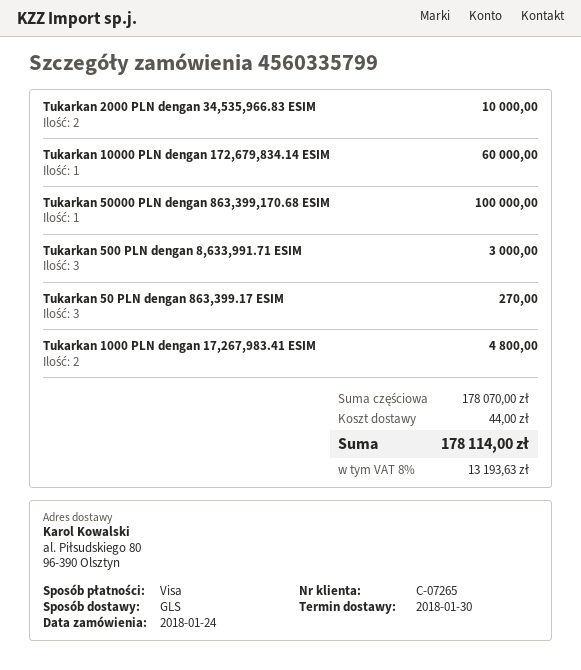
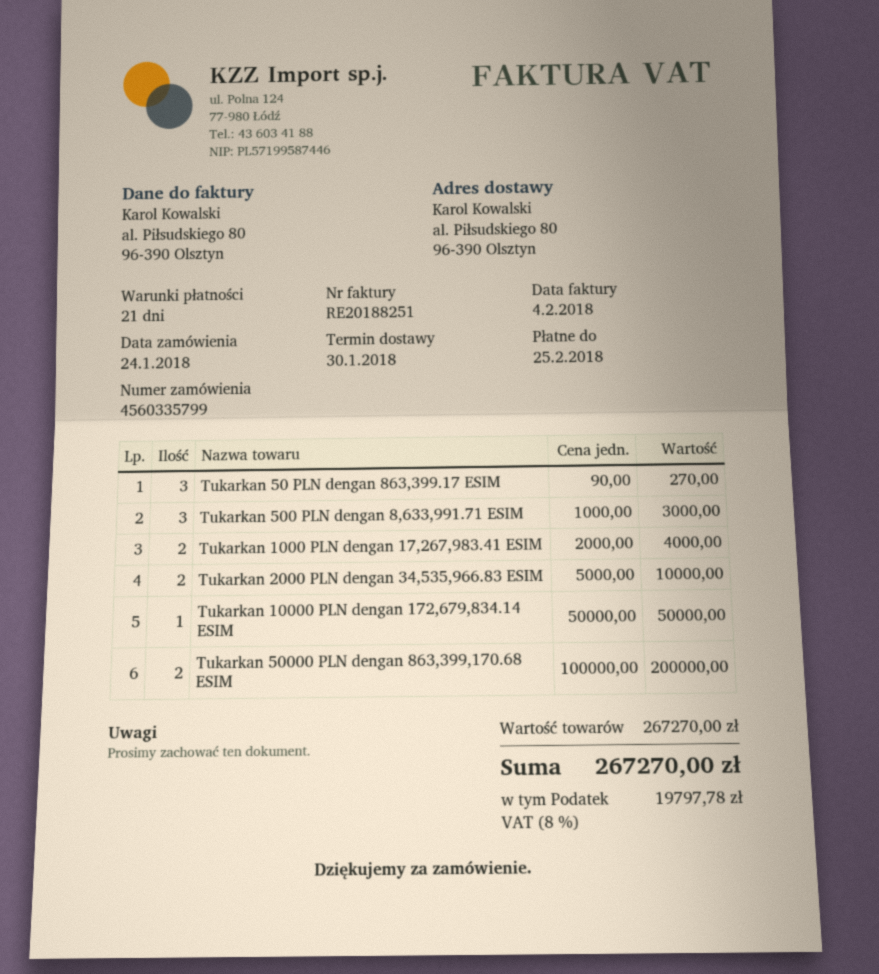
Tukarkan 10000 PLN dengan 172,679,834.14 ESIM: 1 for 60000.00 -> 1 for 50000.00
Tukarkan 50000 PLN dengan 863,399,170.68 ESIM: 1 for 100000.00 -> 2 for 200000.00
Tukarkan 1000 PLN dengan 17,267,983.41 ESIM: 2 for 4800.00 -> 2 for 4000.00
subtotal: 178070.00 -> 267270.00
shipping: 44.00 -> none
tax: 8% = 13193.63 -> 8% = 19797.78
total: 178114.00 -> 267270.00

